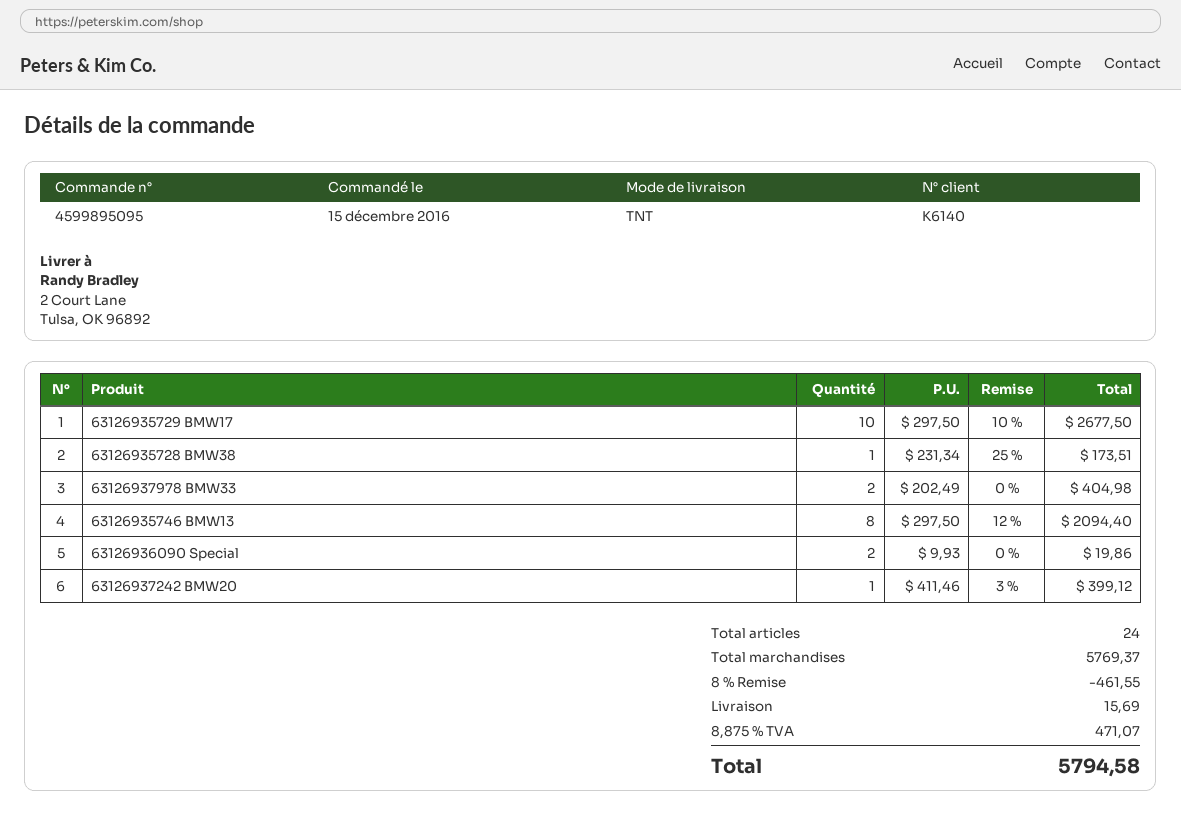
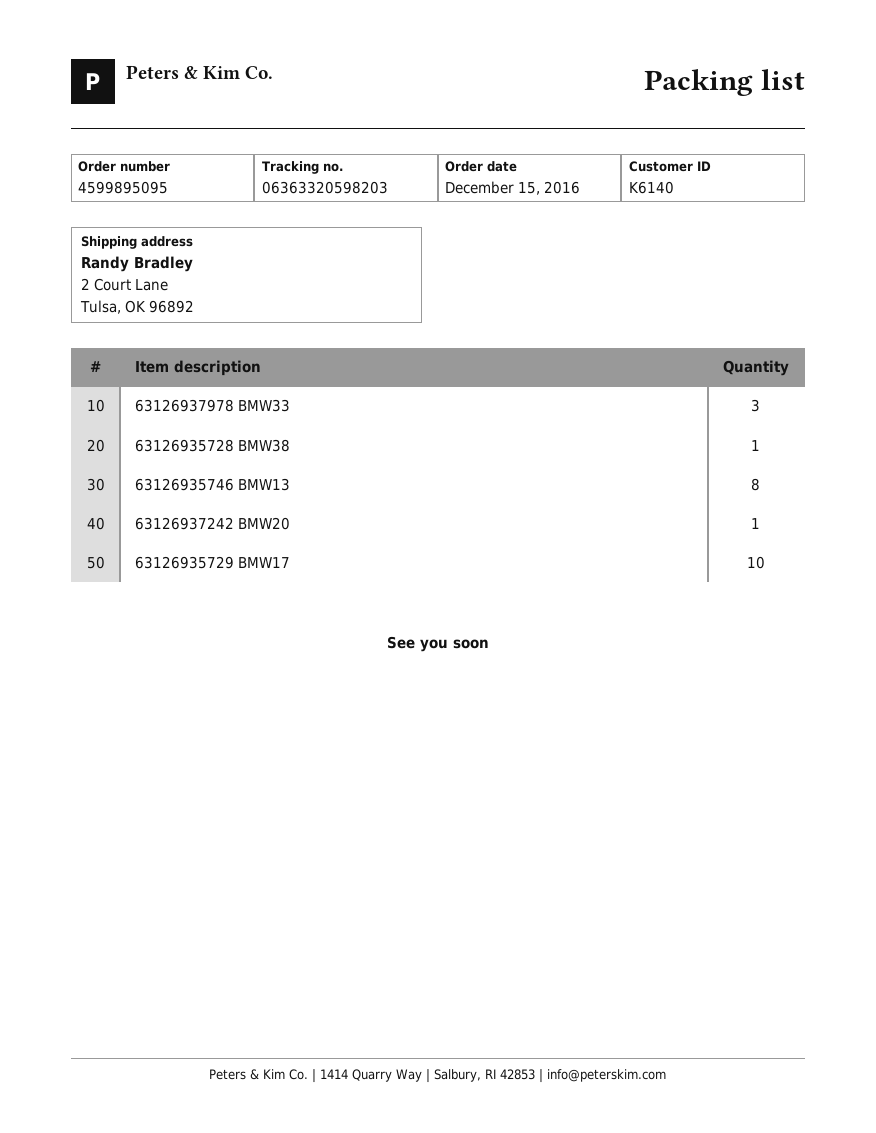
63126937978 BMW33: 2 -> 3
63126936090 Special: 2 -> none

